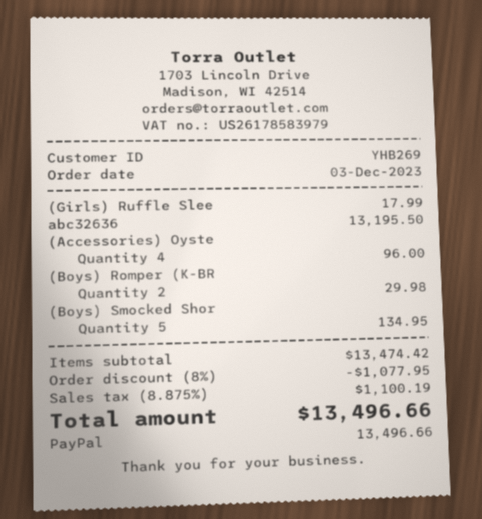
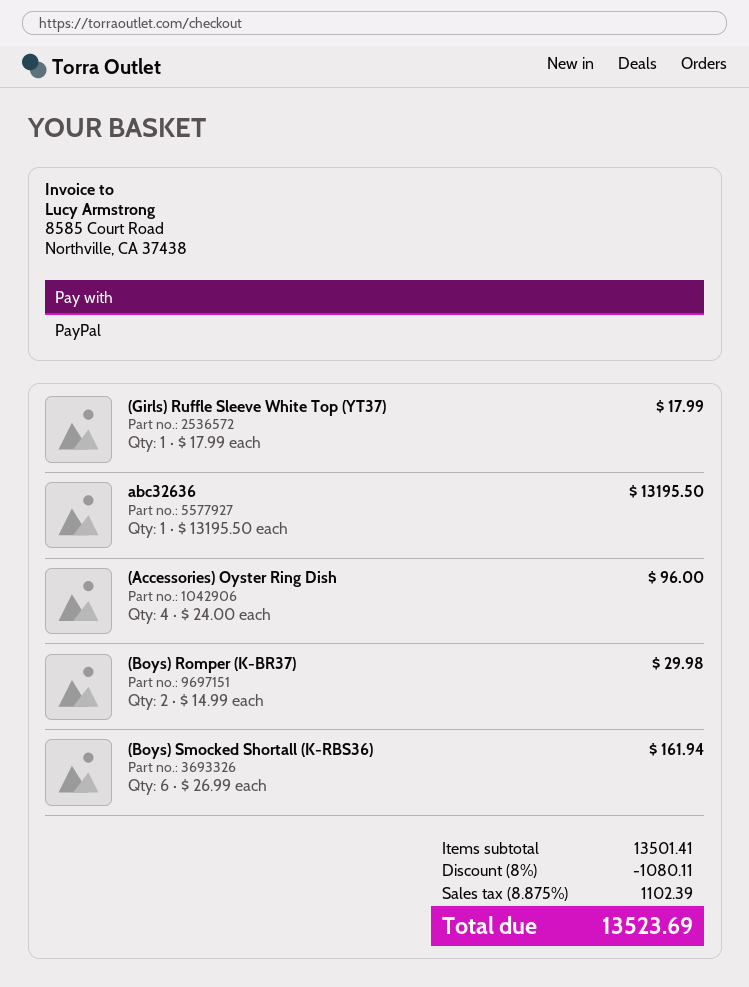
(Boys) Smocked Shor: 5 for 134.95 -> 6 for 161.94
subtotal: 13474.42 -> 13501.41
discount: 8% = 1077.95 -> 8% = 1080.11
tax: 8.875% = 1100.19 -> 8.875% = 1102.39
total: 13496.66 -> 13523.69

